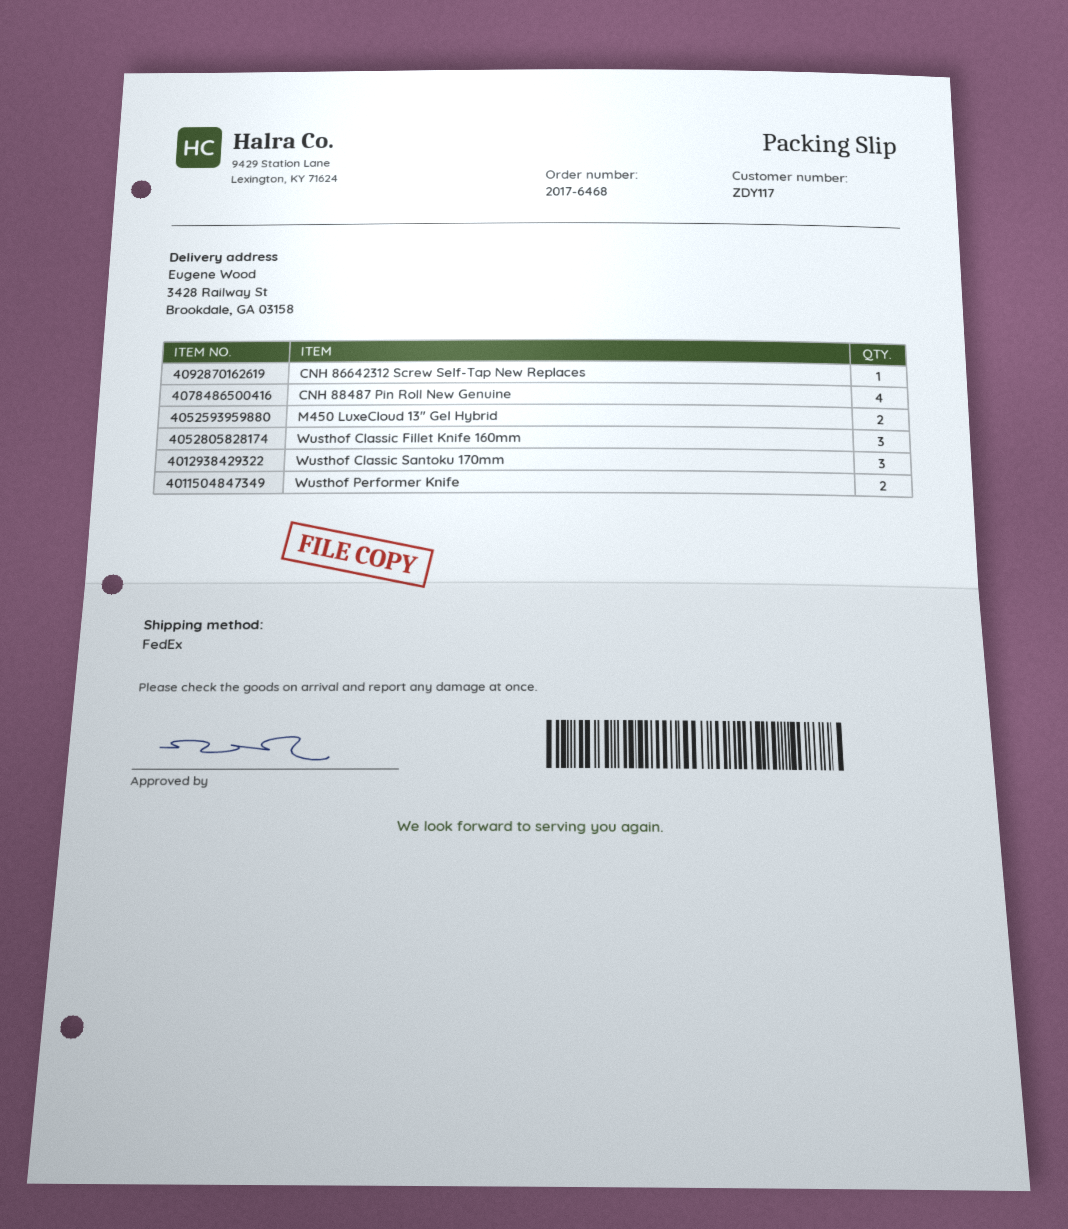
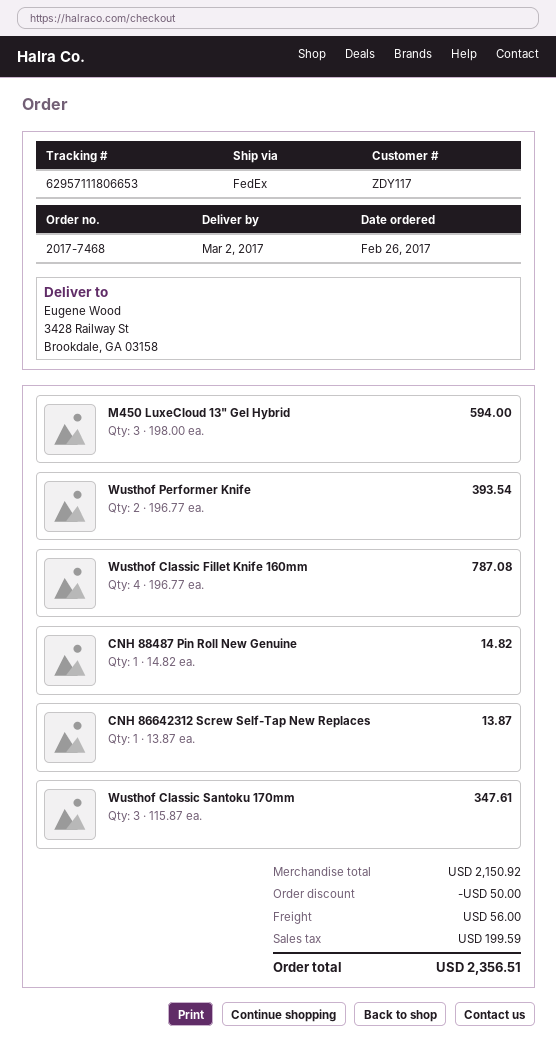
order number: 2017-6468 -> 2017-7468
CNH 88487 Pin Roll New Genuine: 4 -> 1
M450 LuxeCloud 13" Gel Hybrid: 2 -> 3
Wusthof Classic Fillet Knife 160mm: 3 -> 4

